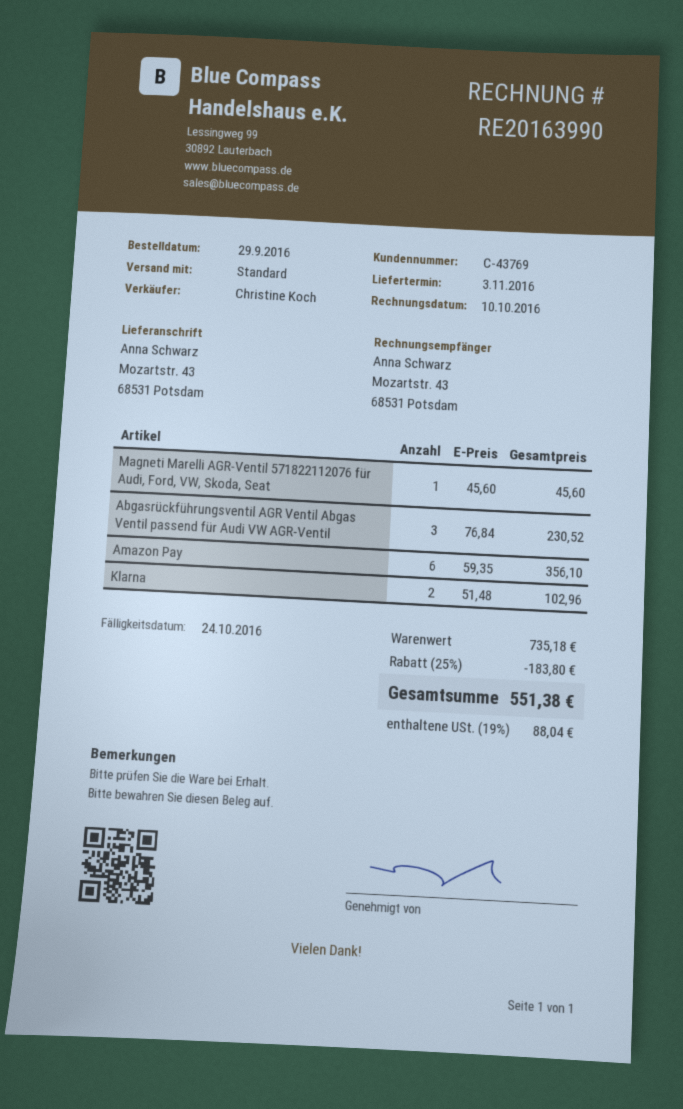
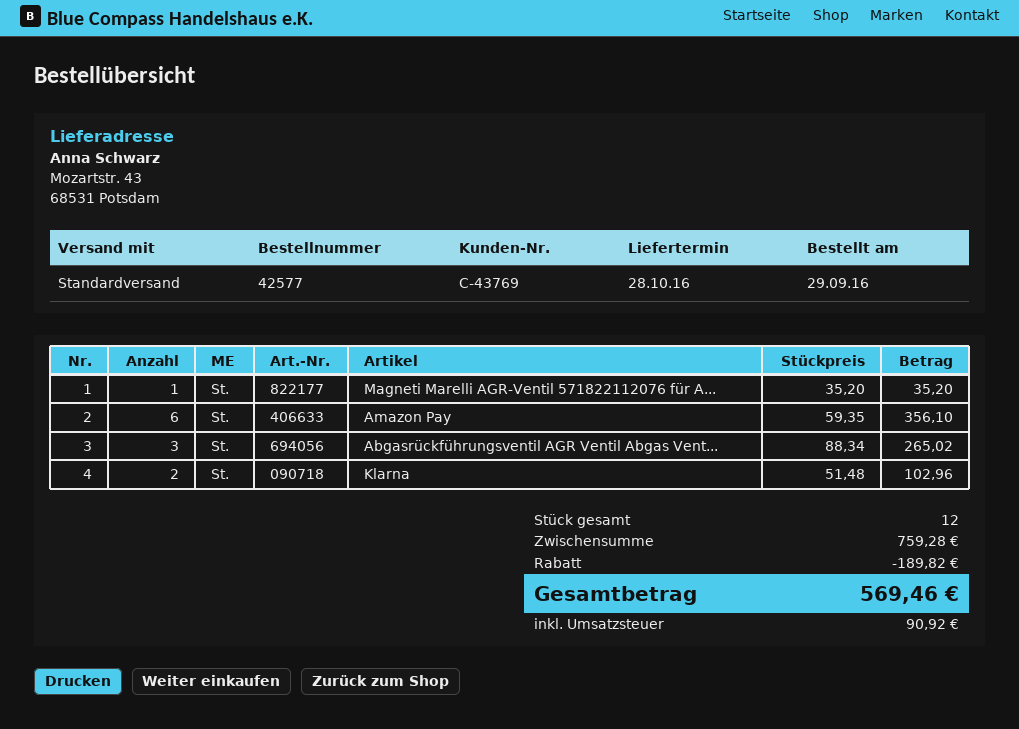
delivery date: 2016-11-03 -> 2016-10-28
Magneti Marelli AGR-Ventil 571822112076 für Audi, Ford, VW, Skoda, Seat: 1 x 45.60 = 45.60 -> 1 x 35.20 = 35.20
Abgasrückführungsventil AGR Ventil Abgas Ventil passend für Audi VW AGR-Ventil: 3 x 76.84 = 230.52 -> 3 x 88.34 = 265.02
subtotal: 735.18 -> 759.28
discount: 183.80 -> 189.82
tax: 88.04 -> 90.92
total: 551.38 -> 569.46

